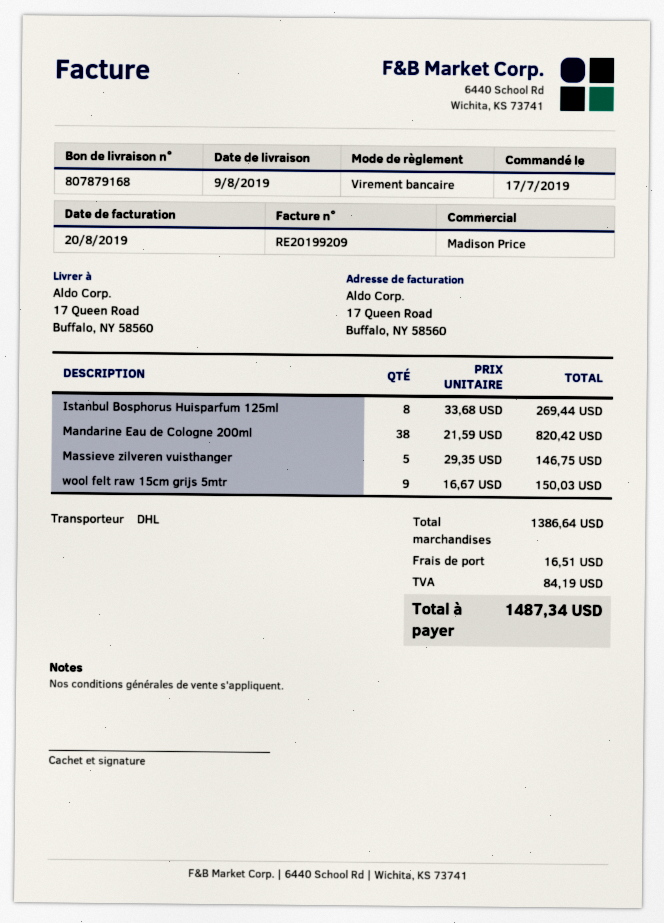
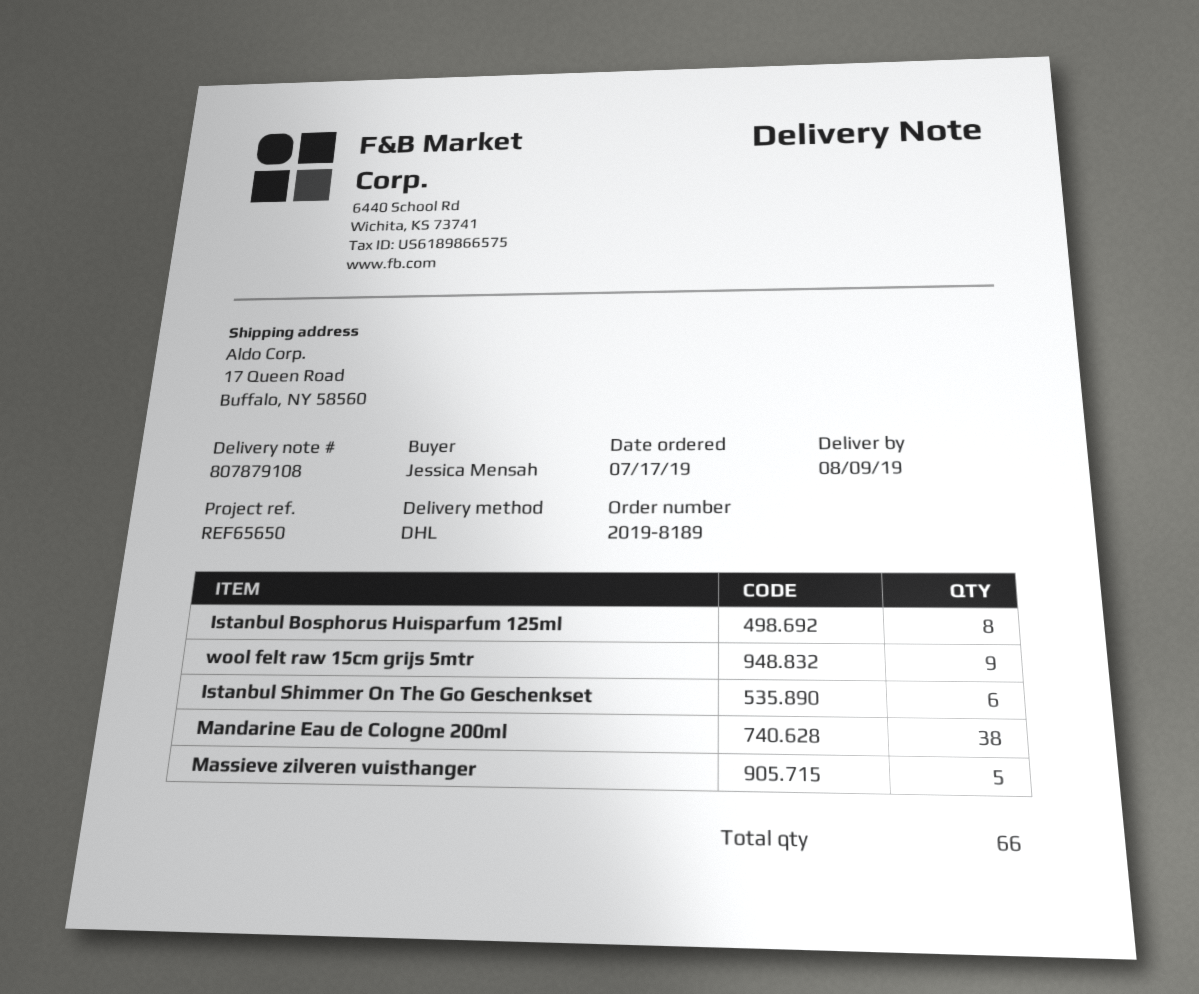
delivery note number: 807879168 -> 807879108
Istanbul Shimmer On The Go Geschenkset: none -> 6

